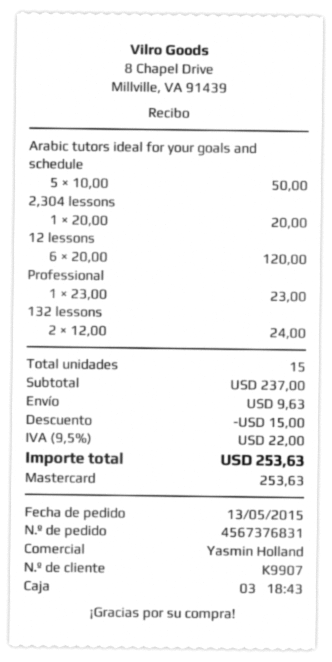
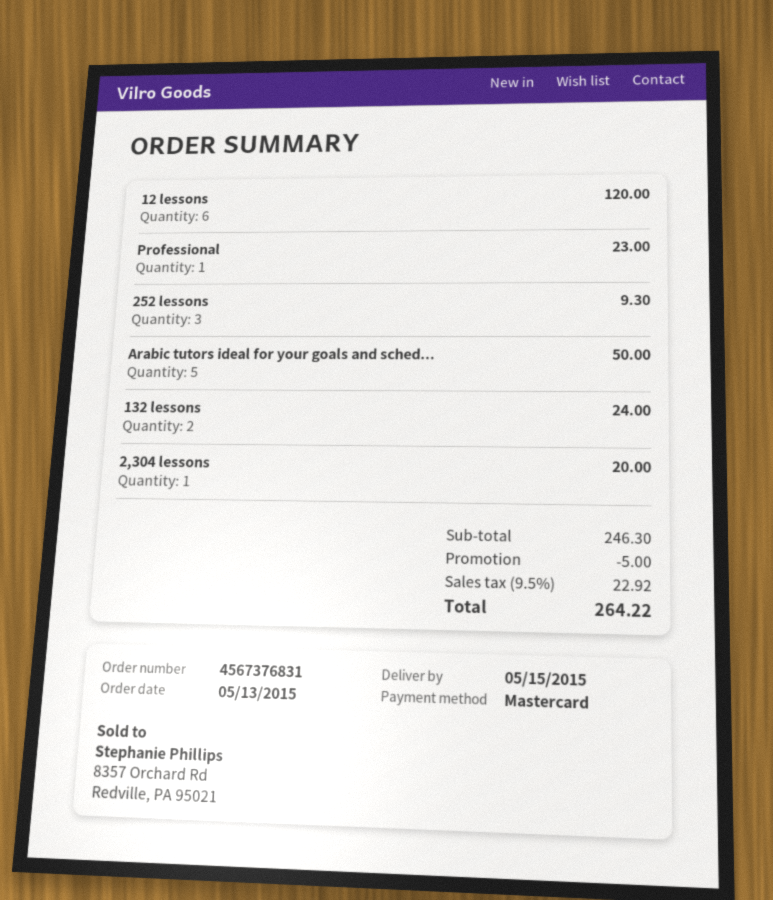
252 lessons: none -> 3 for 9.30
subtotal: 237.00 -> 246.30
discount: 15.00 -> 5.00
shipping: 9.63 -> none
tax: 9.5% = 22.00 -> 9.5% = 22.92
total: 253.63 -> 264.22

